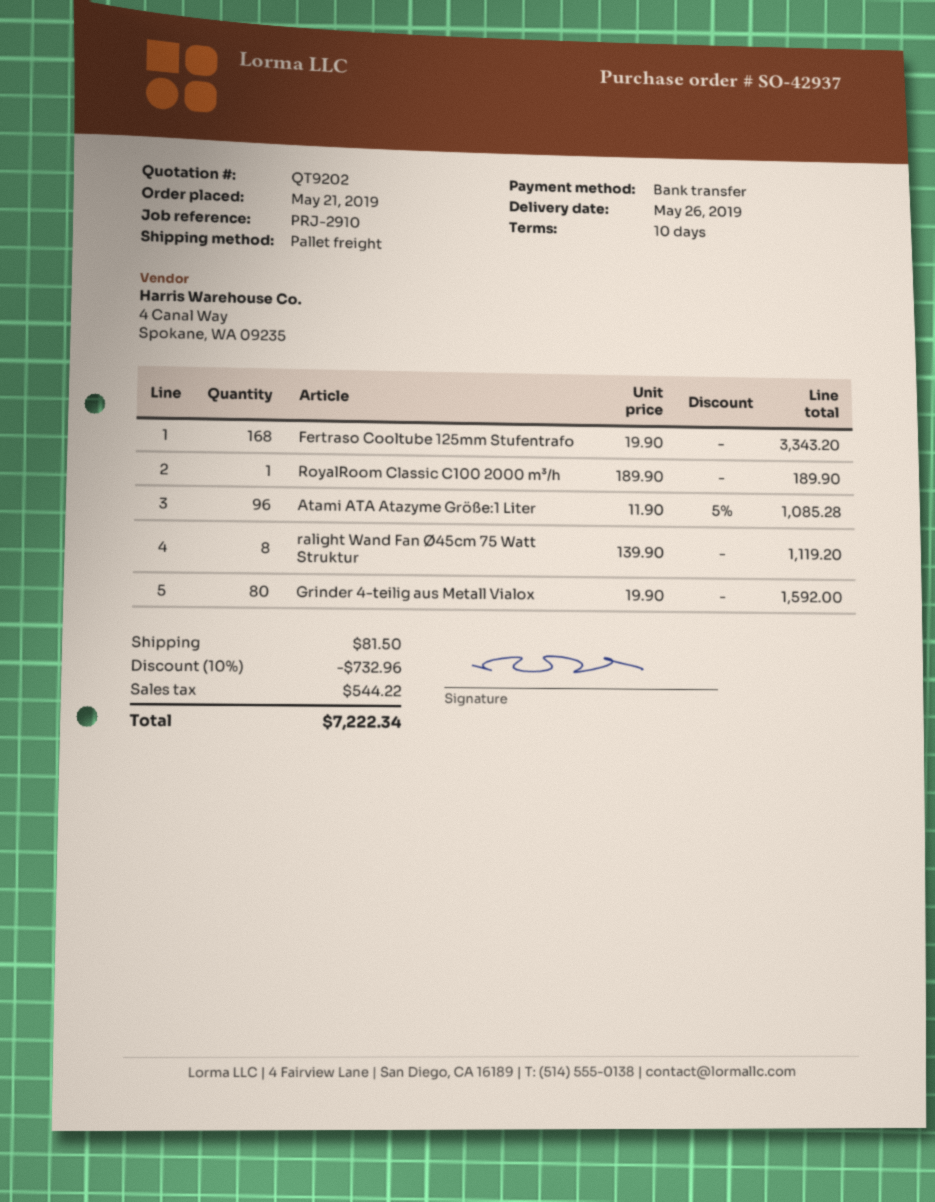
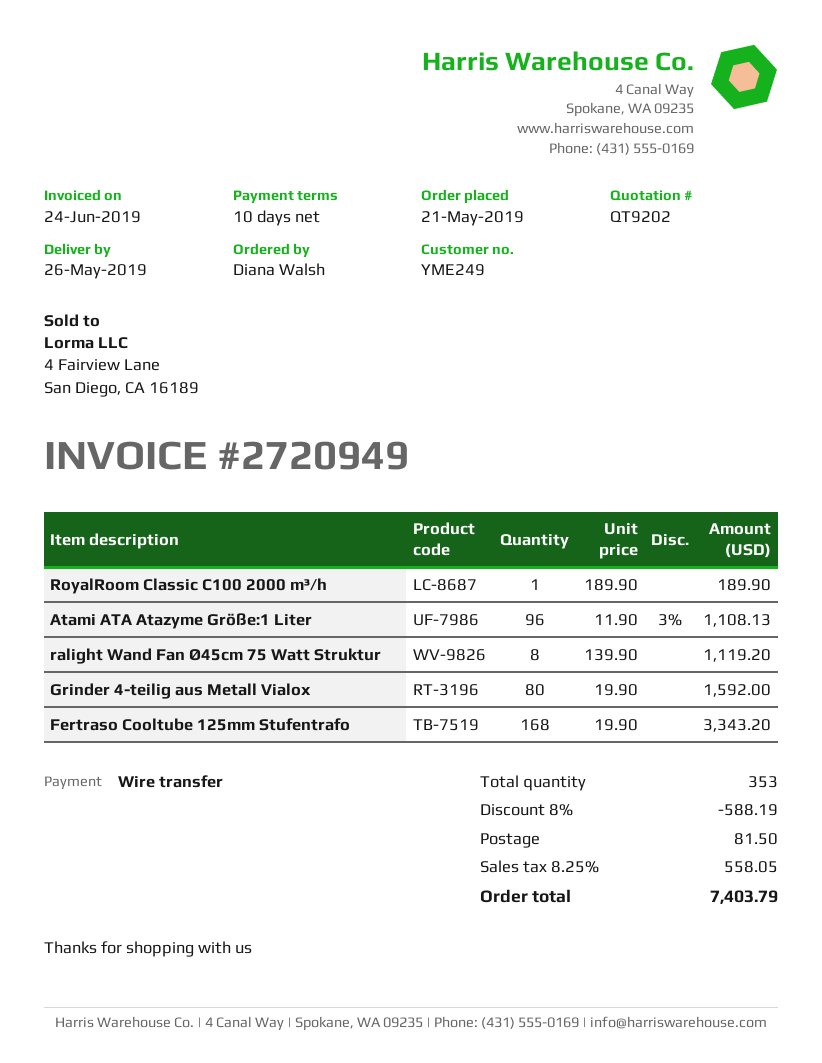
Atami ATA Atazyme Größe:1 Liter: 96 x 11.90 - 5% = 1085.28 -> 96 x 11.90 - 3% = 1108.13
discount: 10% = 732.96 -> 8% = 588.19
tax: 544.22 -> 558.05
total: 7222.34 -> 7403.79

